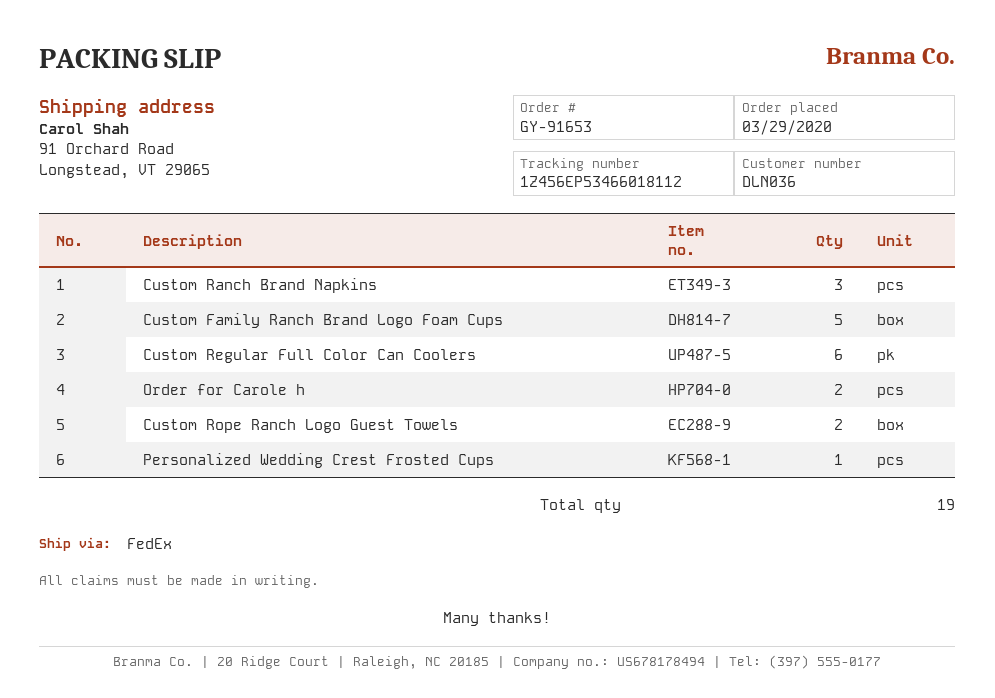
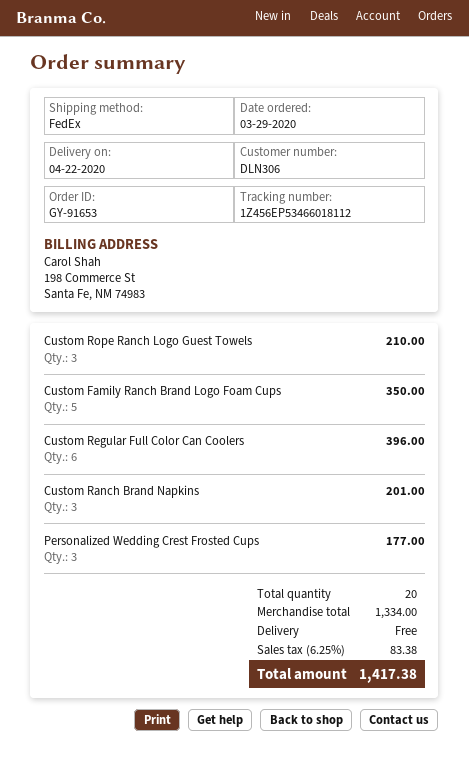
customer number: DLN036 -> DLN306
Order for Carole h: 2 -> none
Custom Rope Ranch Logo Guest Towels: 2 -> 3
Personalized Wedding Crest Frosted Cups: 1 -> 3
total quantity: 19 -> 20

